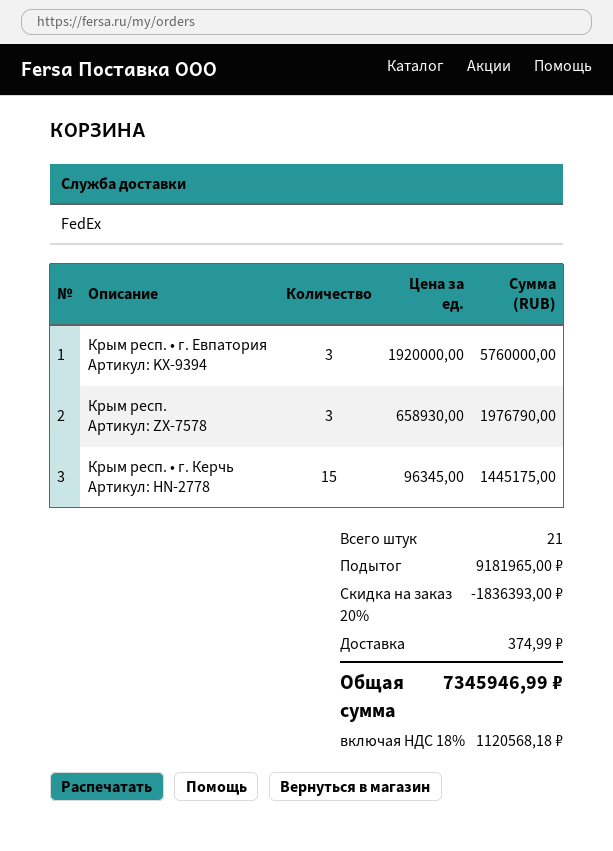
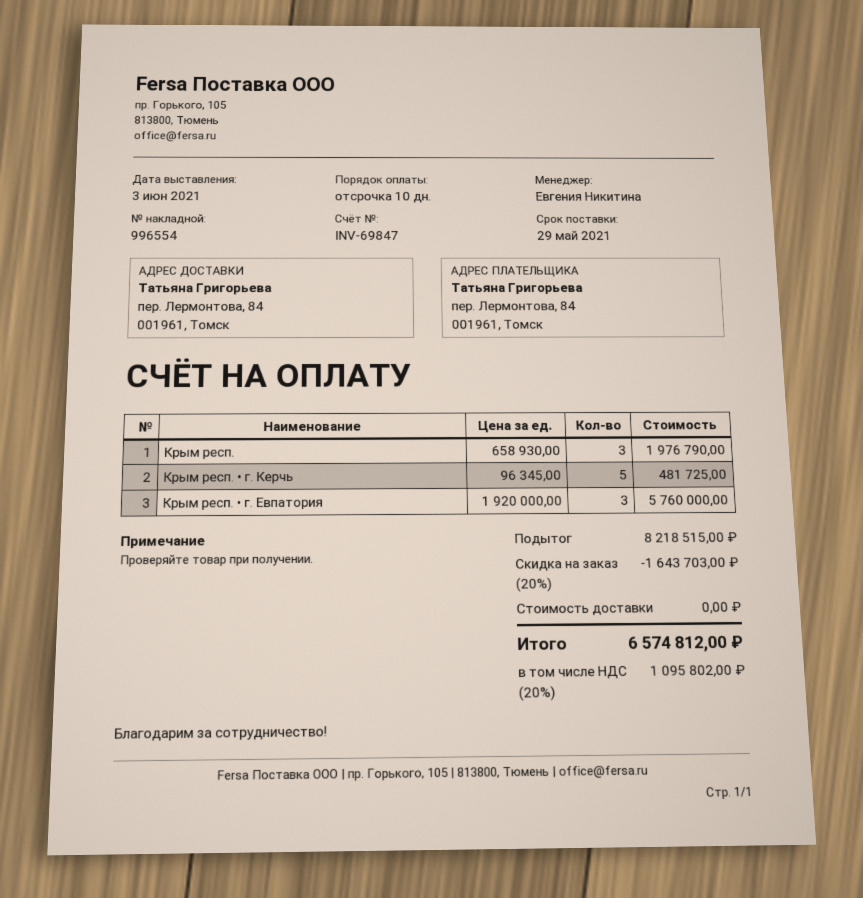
Крым респ. • г. Керчь: 15 x 96345.00 = 1445175.00 -> 5 x 96345.00 = 481725.00
subtotal: 9181965.00 -> 8218515.00
discount: 20% = 1836393.00 -> 20% = 1643703.00
shipping: 374.99 -> 0.00
tax: 18% = 1120568.18 -> 20% = 1095802.00
total: 7345946.99 -> 6574812.00

